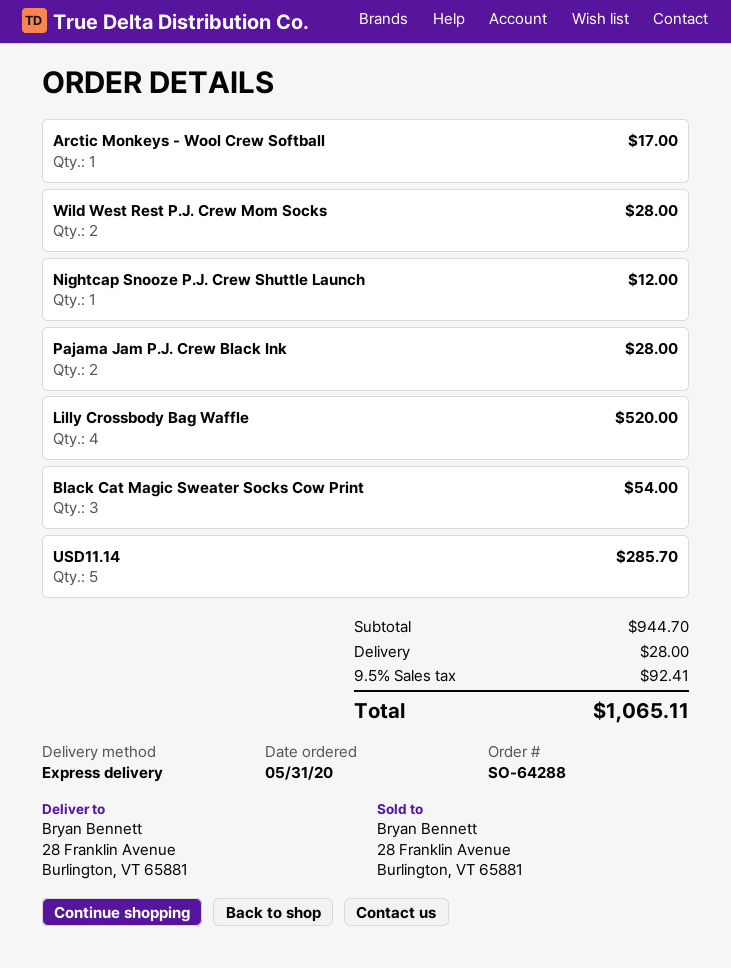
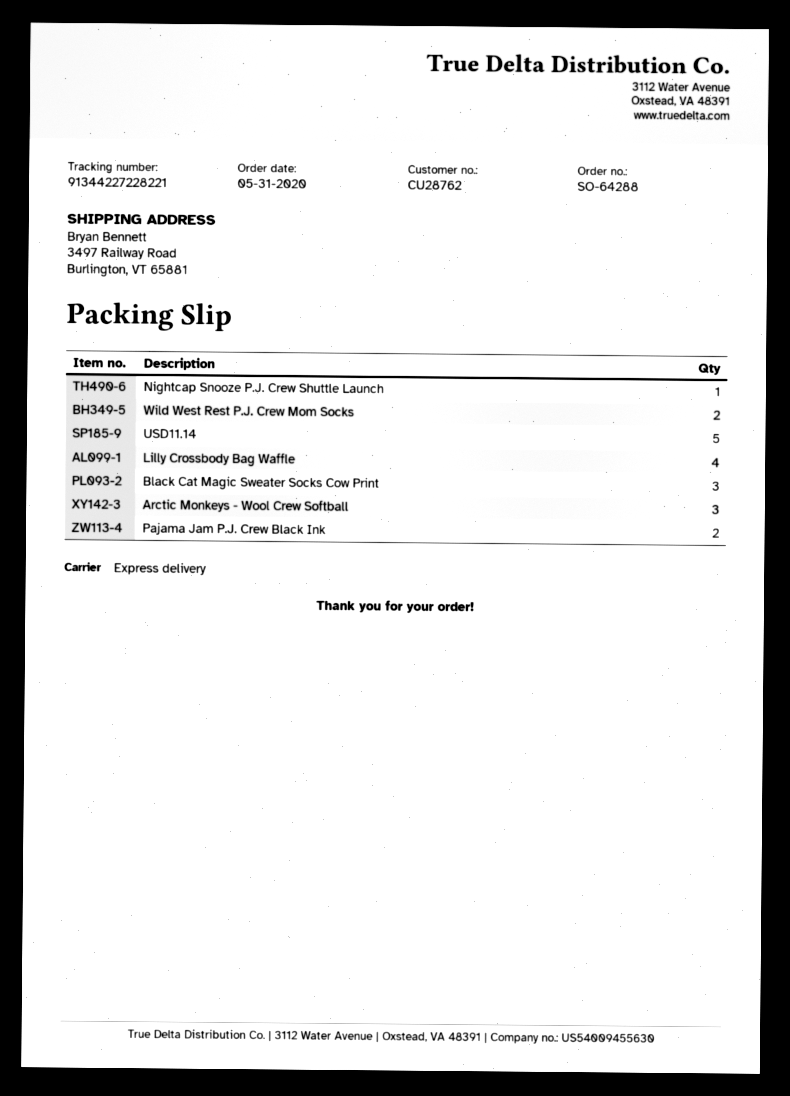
ship to: 28 Franklin Avenue, Burlington, VT 65881 -> 3497 Railway Road, Burlington, VT 65881
Arctic Monkeys - Wool Crew Softball: 1 -> 3

